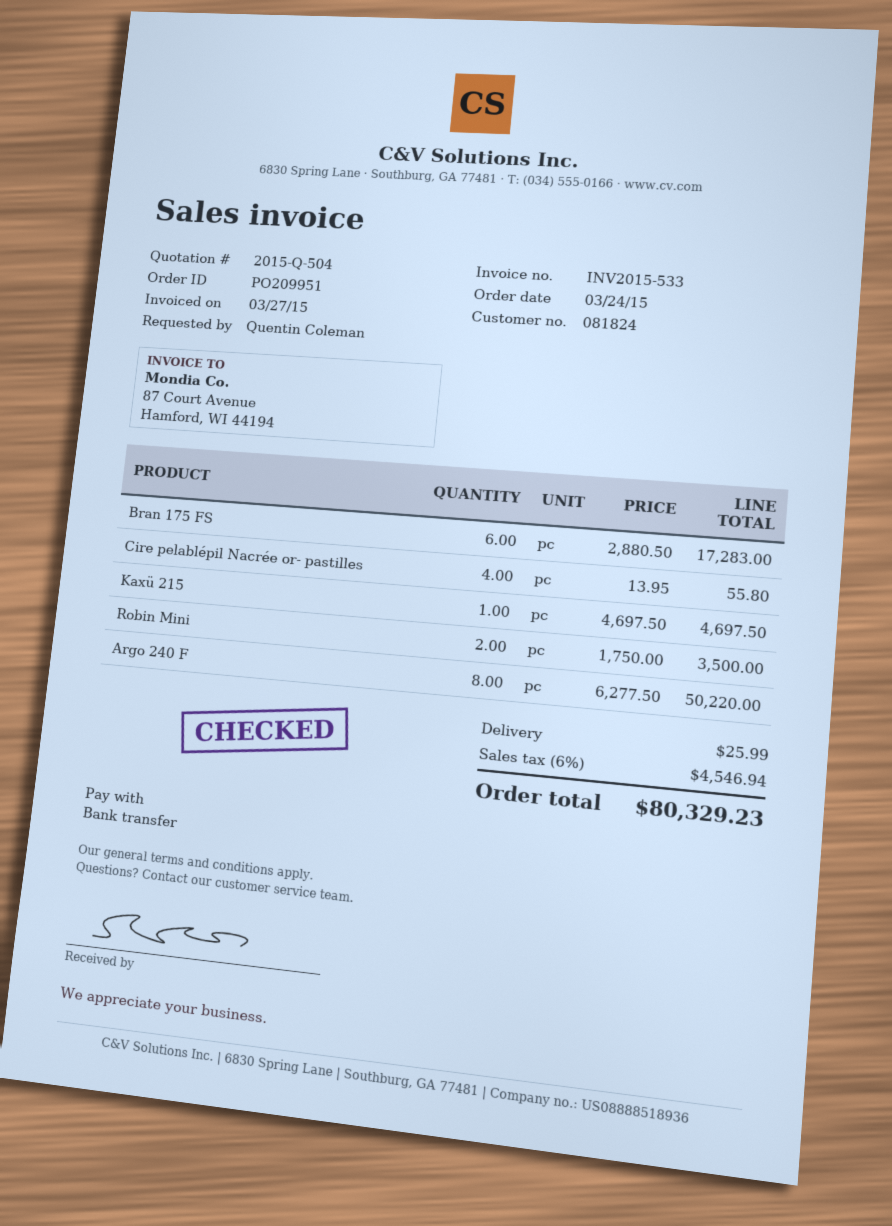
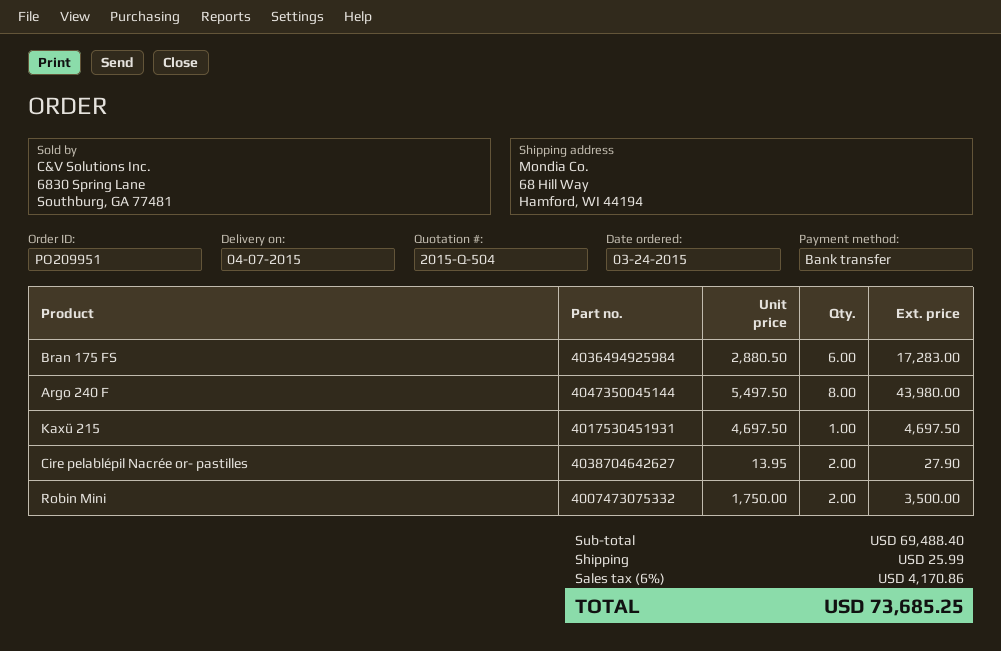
Cire pelablépil Nacrée or- pastilles: 4 x 13.95 = 55.80 -> 2 x 13.95 = 27.90
Argo 240 F: 8 x 6277.50 = 50220.00 -> 8 x 5497.50 = 43980.00
tax: 6% = 4546.94 -> 6% = 4170.86
total: 80329.23 -> 73685.25

